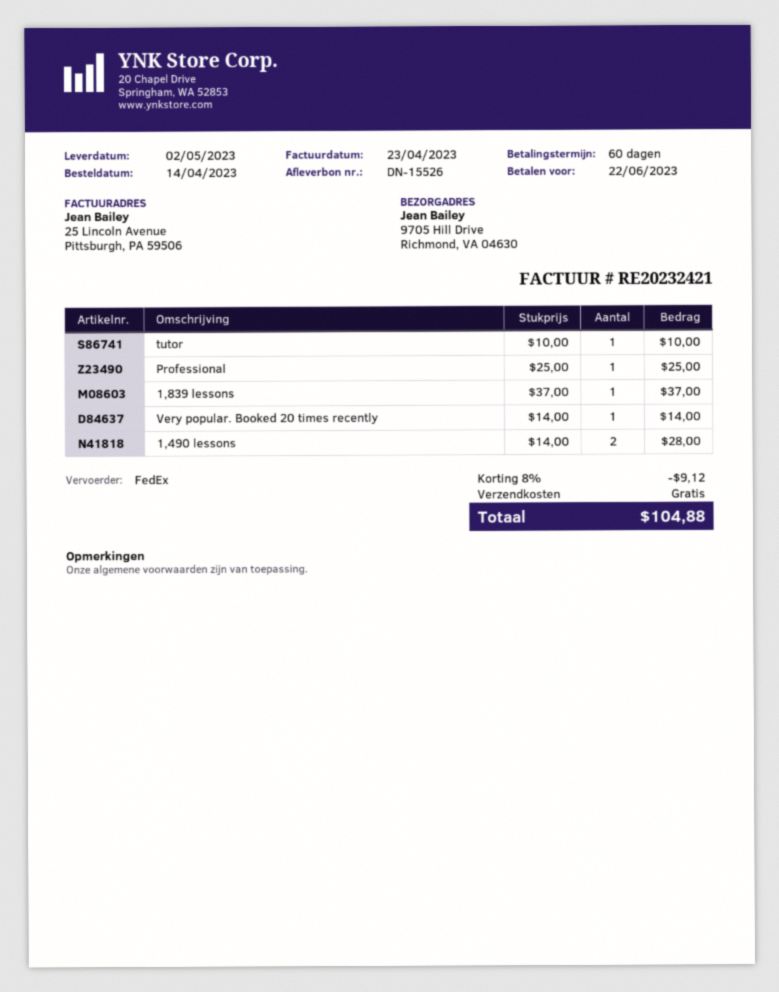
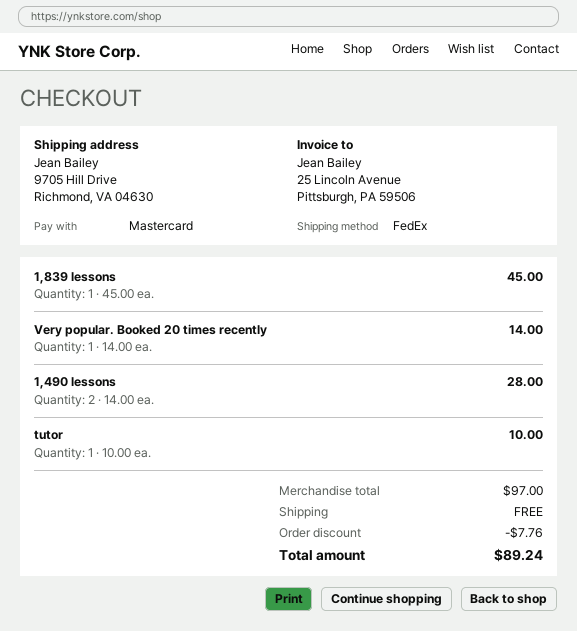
Professional: 1 x 25.00 = 25.00 -> none
1,839 lessons: 1 x 37.00 = 37.00 -> 1 x 45.00 = 45.00
discount: 9.12 -> 7.76
total: 104.88 -> 89.24

